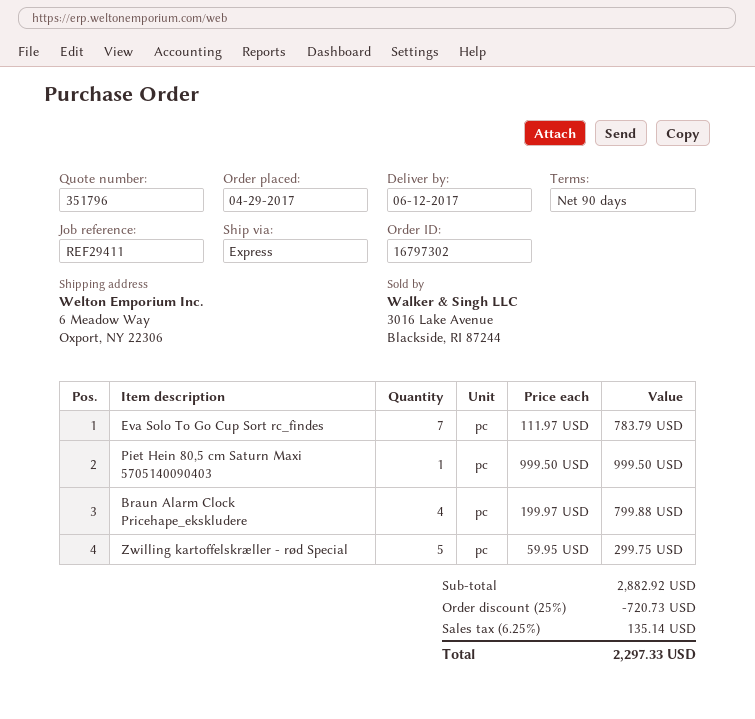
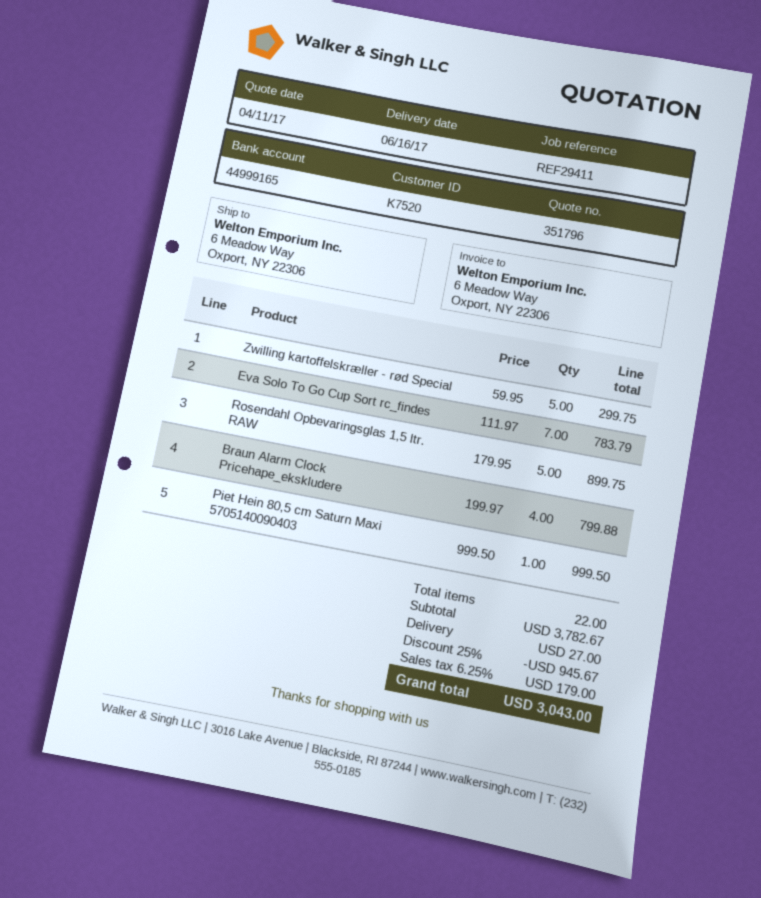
delivery date: 2017-06-12 -> 2017-06-16
Rosendahl Opbevaringsglas 1,5 ltr. RAW: none -> 5 x 179.95 = 899.75
subtotal: 2882.92 -> 3782.67
discount: 25% = 720.73 -> 25% = 945.67
shipping: none -> 27.00
tax: 6.25% = 135.14 -> 6.25% = 179.00
total: 2297.33 -> 3043.00

